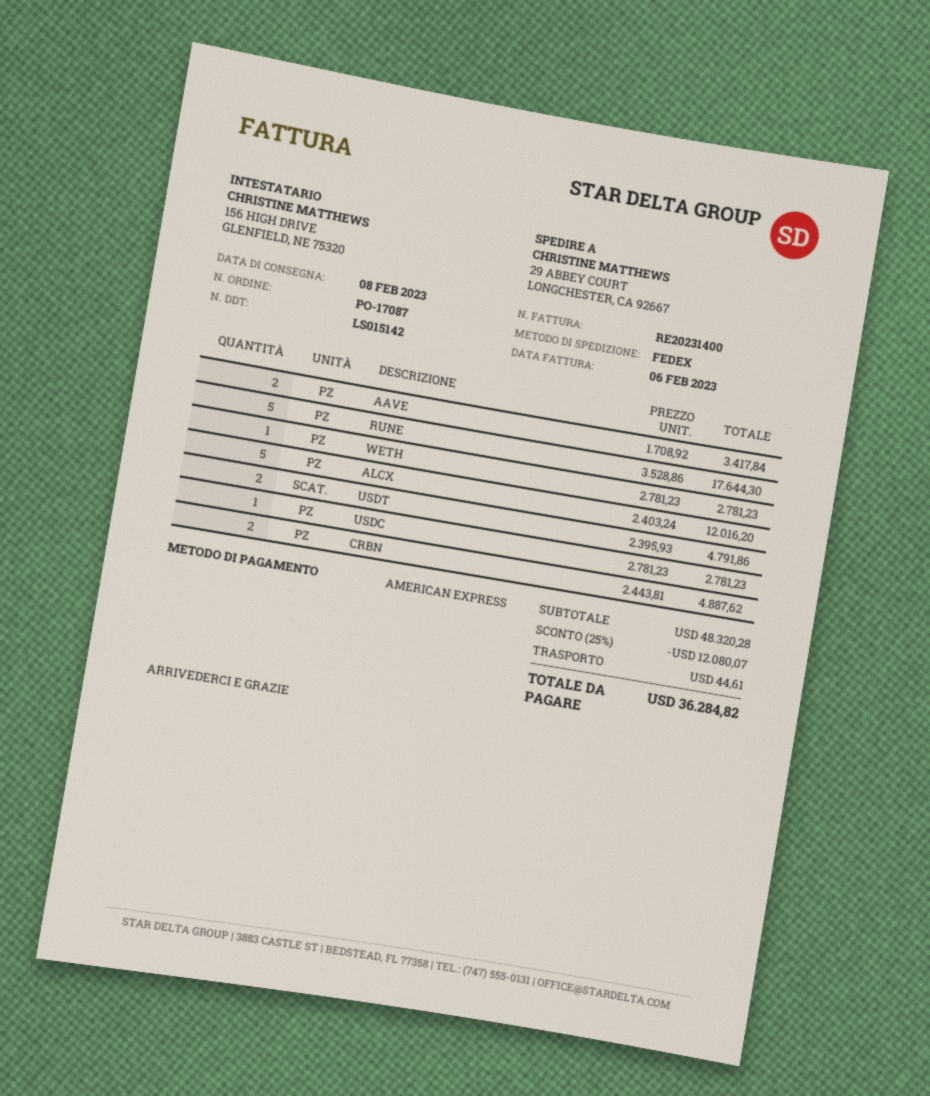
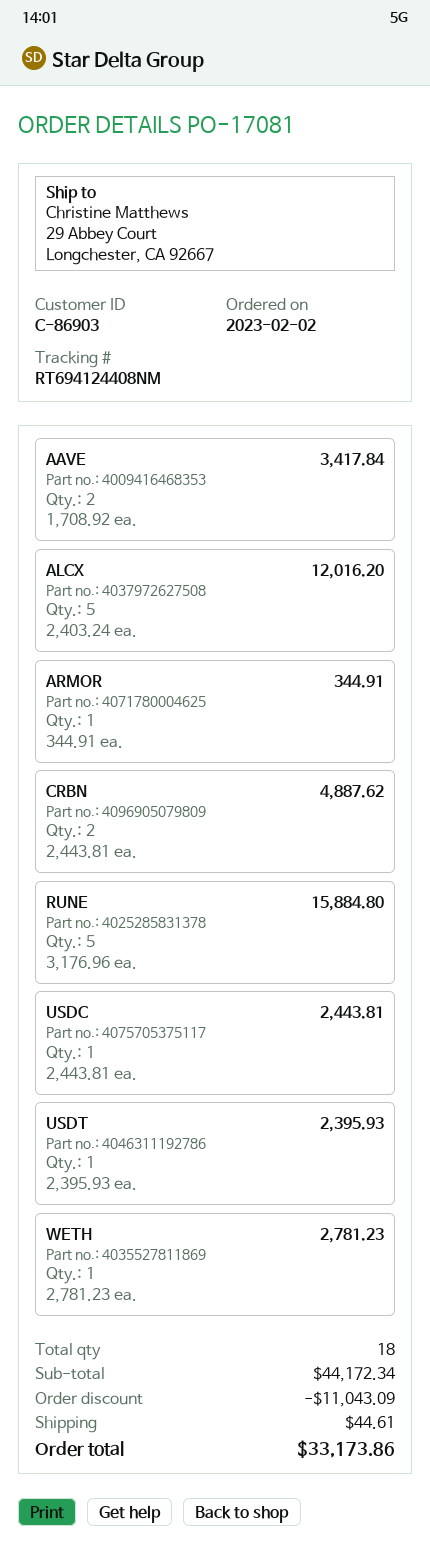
order number: PO-17087 -> PO-17081
RUNE: 5 x 3528.86 = 17644.30 -> 5 x 3176.96 = 15884.80
USDT: 2 x 2395.93 = 4791.86 -> 1 x 2395.93 = 2395.93
USDC: 1 x 2781.23 = 2781.23 -> 1 x 2443.81 = 2443.81
ARMOR: none -> 1 x 344.91 = 344.91
subtotal: 48320.28 -> 44172.34
discount: 12080.07 -> 11043.09
total: 36284.82 -> 33173.86

